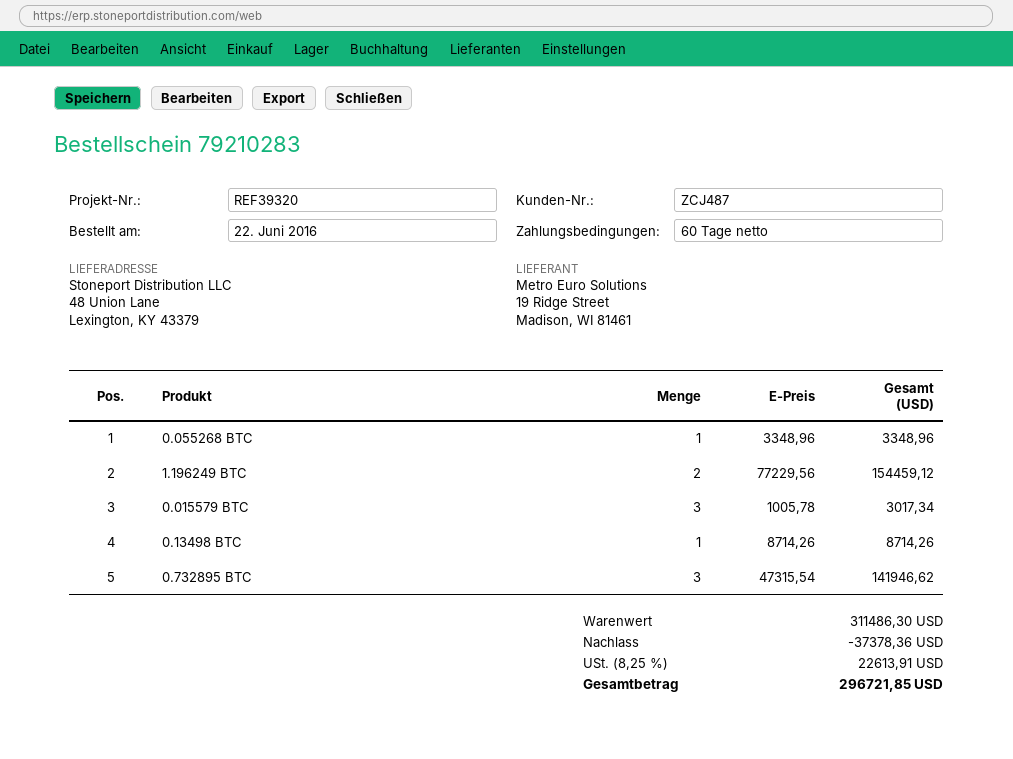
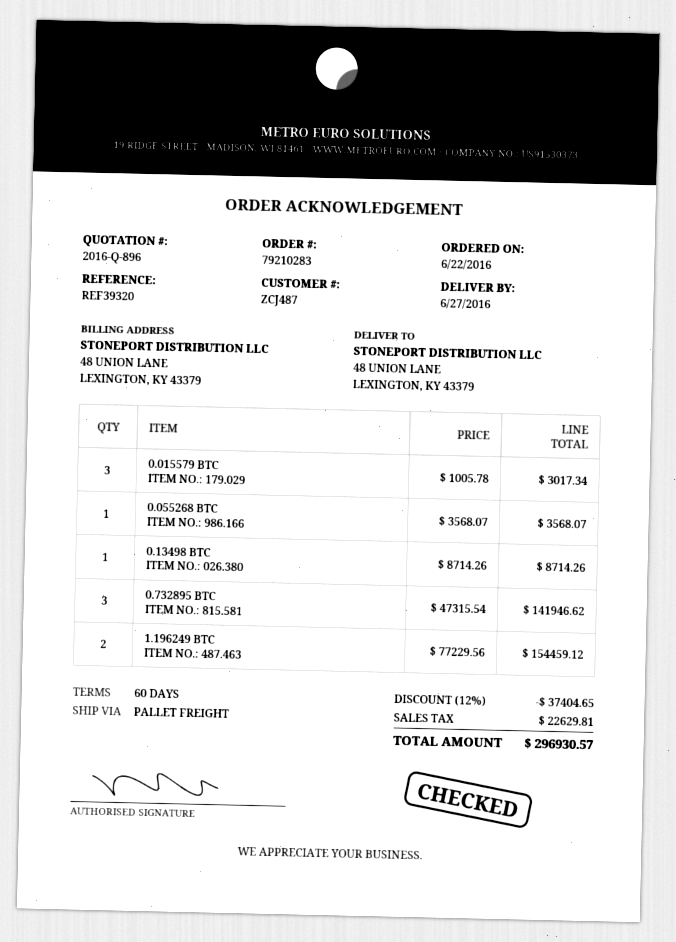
0.055268 BTC: 1 x 3348.96 = 3348.96 -> 1 x 3568.07 = 3568.07
discount: 37378.36 -> 37404.65
tax: 22613.91 -> 22629.81
total: 296721.85 -> 296930.57

